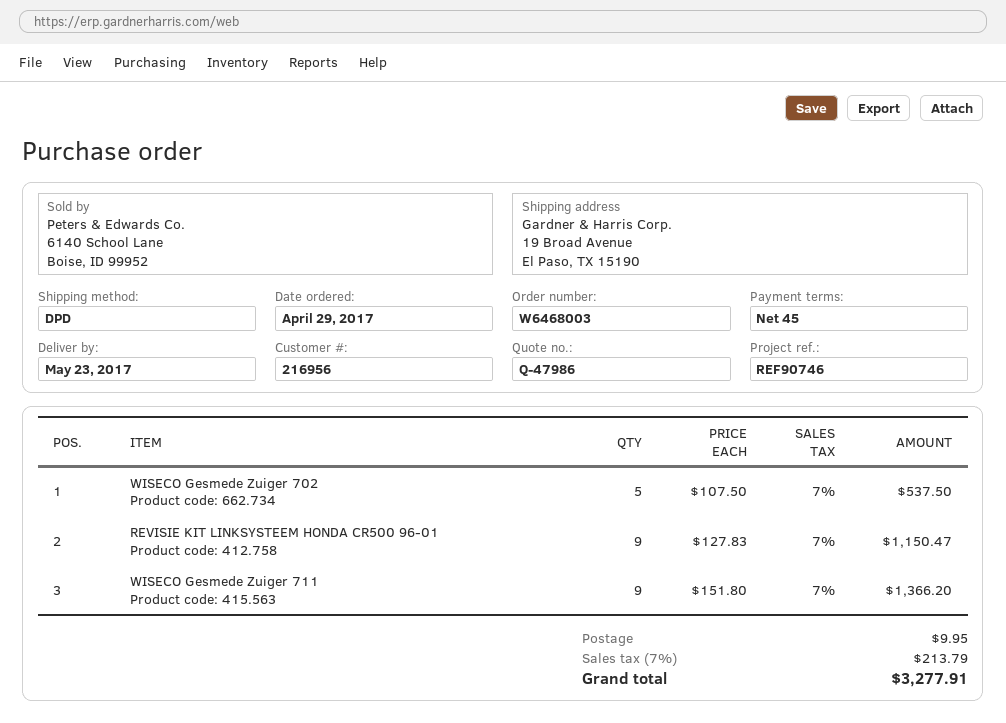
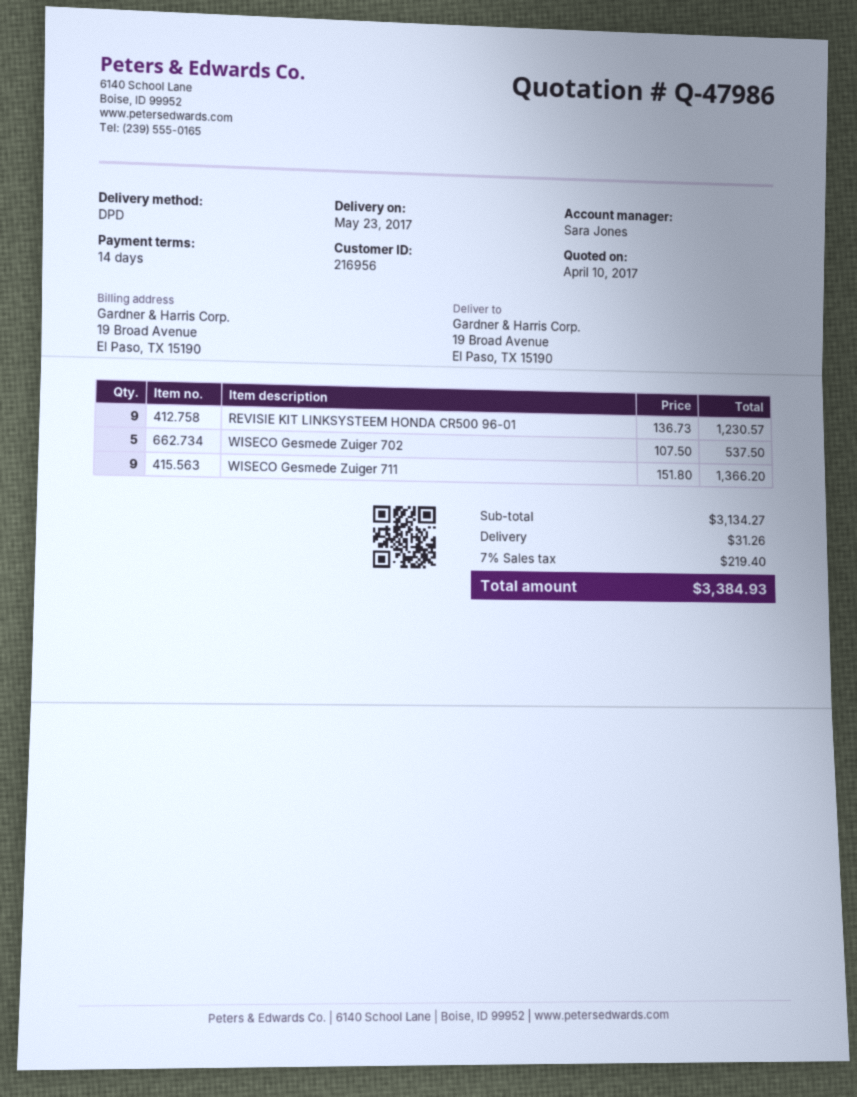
payment terms: 45 days -> 14 days
REVISIE KIT LINKSYSTEEM HONDA CR500 96-01: 9 x 127.83 = 1150.47 -> 9 x 136.73 = 1230.57
shipping: 9.95 -> 31.26
tax: 7% = 213.79 -> 7% = 219.40
total: 3277.91 -> 3384.93

